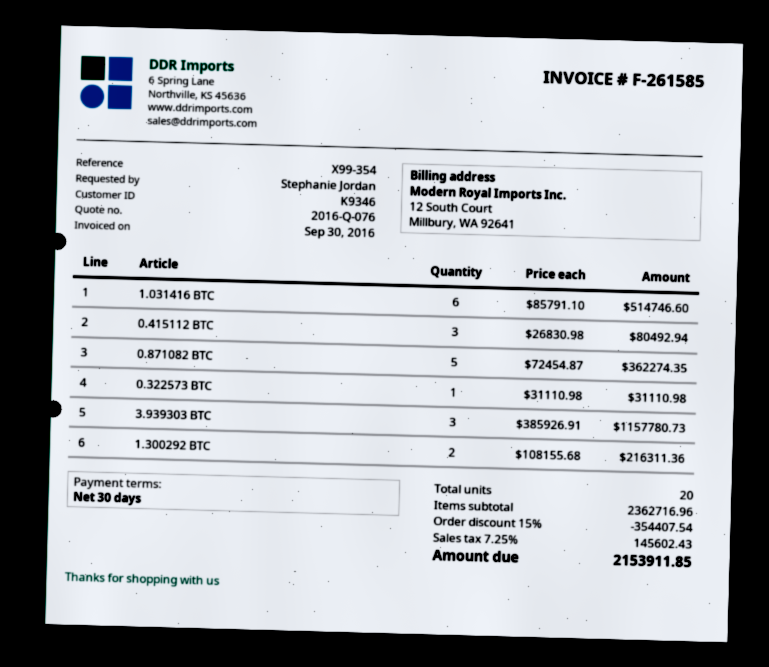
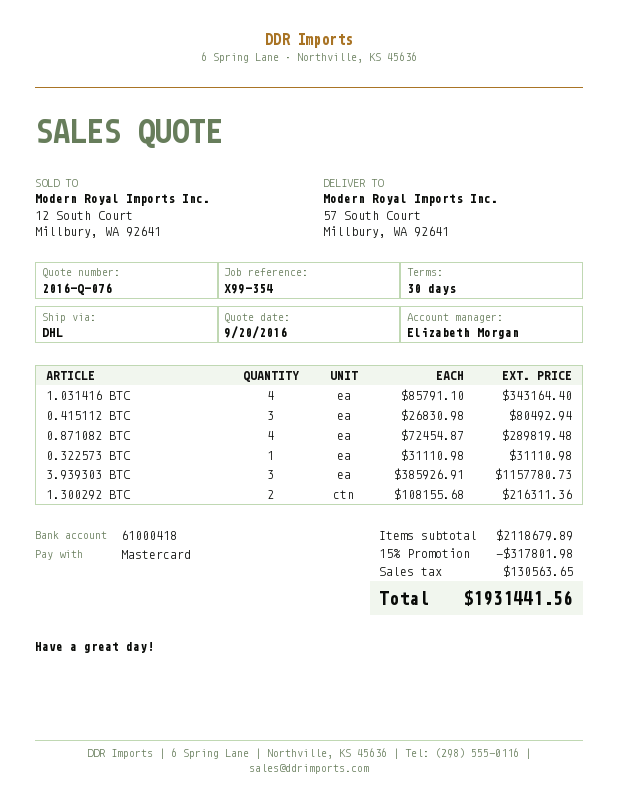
1.031416 BTC: 6 x 85791.10 = 514746.60 -> 4 x 85791.10 = 343164.40
0.871082 BTC: 5 x 72454.87 = 362274.35 -> 4 x 72454.87 = 289819.48
subtotal: 2362716.96 -> 2118679.89
discount: 15% = 354407.54 -> 15% = 317801.98
tax: 145602.43 -> 130563.65
total: 2153911.85 -> 1931441.56

